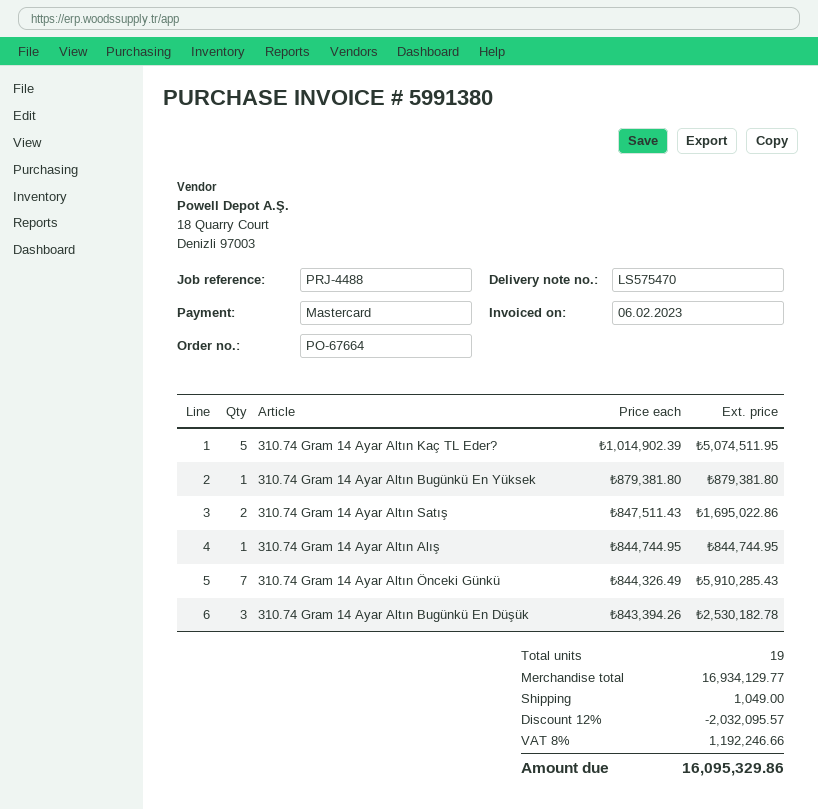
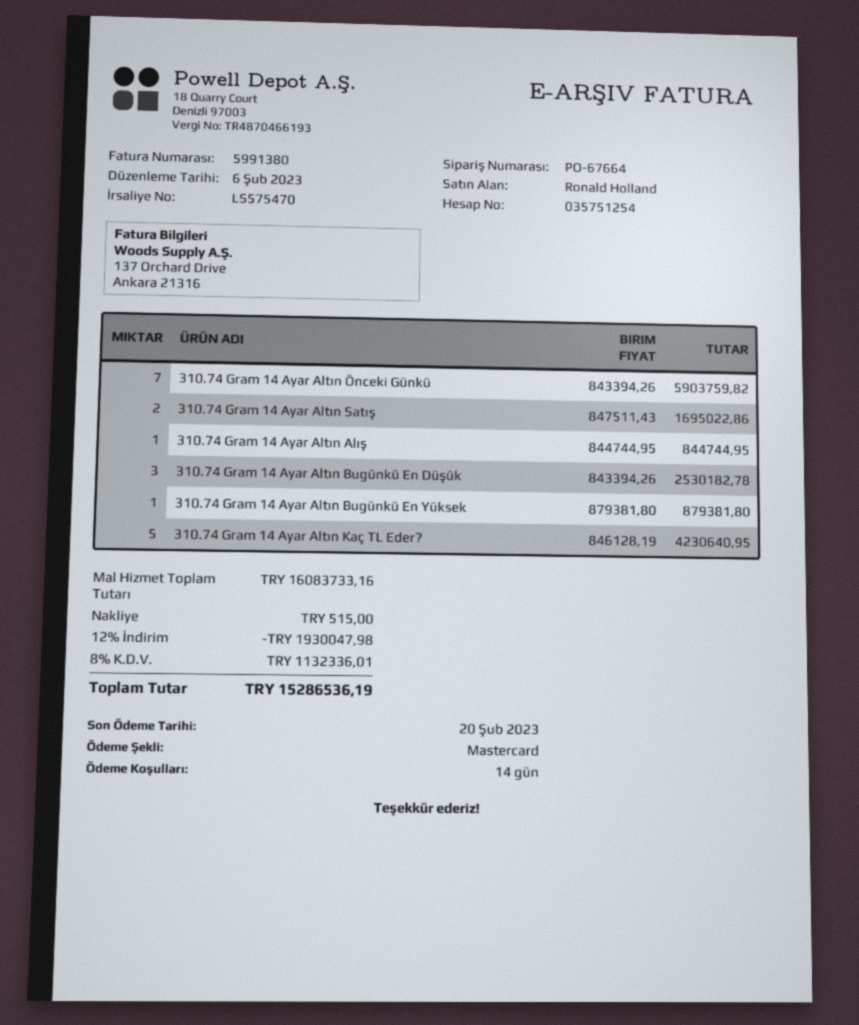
310.74 Gram 14 Ayar Altın Kaç TL Eder?: 5 x 1014902.39 = 5074511.95 -> 5 x 846128.19 = 4230640.95
310.74 Gram 14 Ayar Altın Önceki Günkü: 7 x 844326.49 = 5910285.43 -> 7 x 843394.26 = 5903759.82
subtotal: 16934129.77 -> 16083733.16
discount: 12% = 2032095.57 -> 12% = 1930047.98
shipping: 1049.00 -> 515.00
tax: 8% = 1192246.66 -> 8% = 1132336.01
total: 16095329.86 -> 15286536.19

